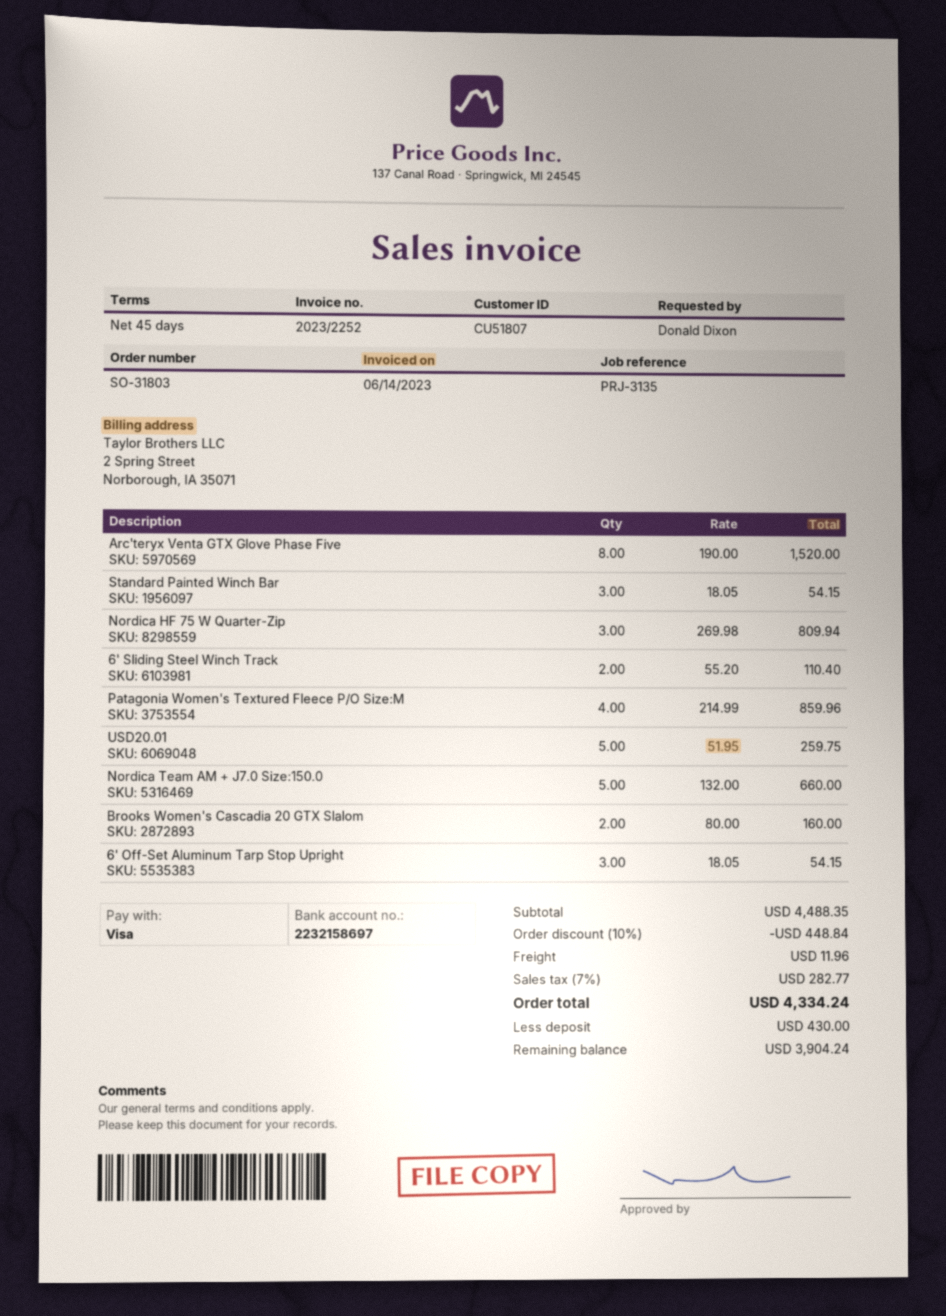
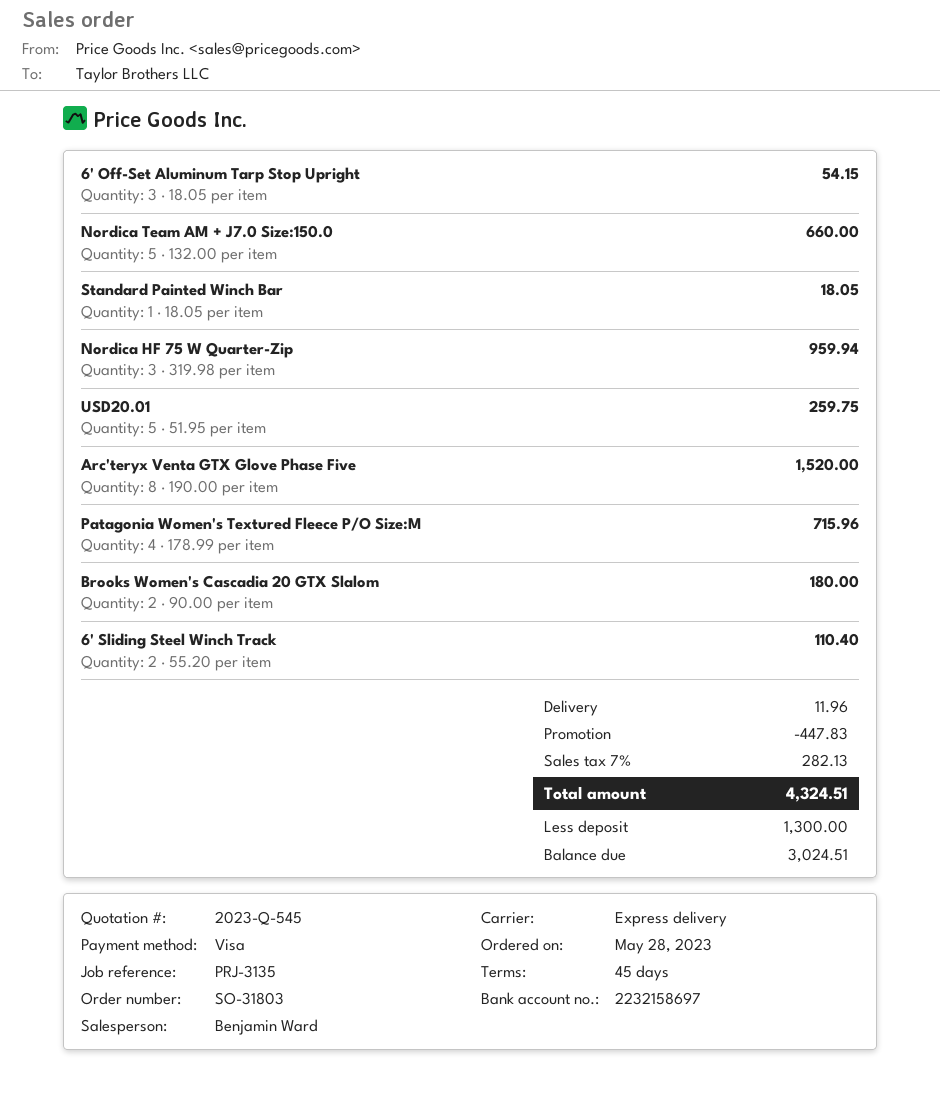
Standard Painted Winch Bar: 3 x 18.05 = 54.15 -> 1 x 18.05 = 18.05
Nordica HF 75 W Quarter-Zip: 3 x 269.98 = 809.94 -> 3 x 319.98 = 959.94
Patagonia Women's Textured Fleece P/O Size:M: 4 x 214.99 = 859.96 -> 4 x 178.99 = 715.96
Brooks Women's Cascadia 20 GTX Slalom: 2 x 80.00 = 160.00 -> 2 x 90.00 = 180.00
discount: 448.84 -> 447.83
tax: 7% = 282.77 -> 7% = 282.13
total: 4334.24 -> 4324.51
deposit: 430.00 -> 1300.00
balance: 3904.24 -> 3024.51

